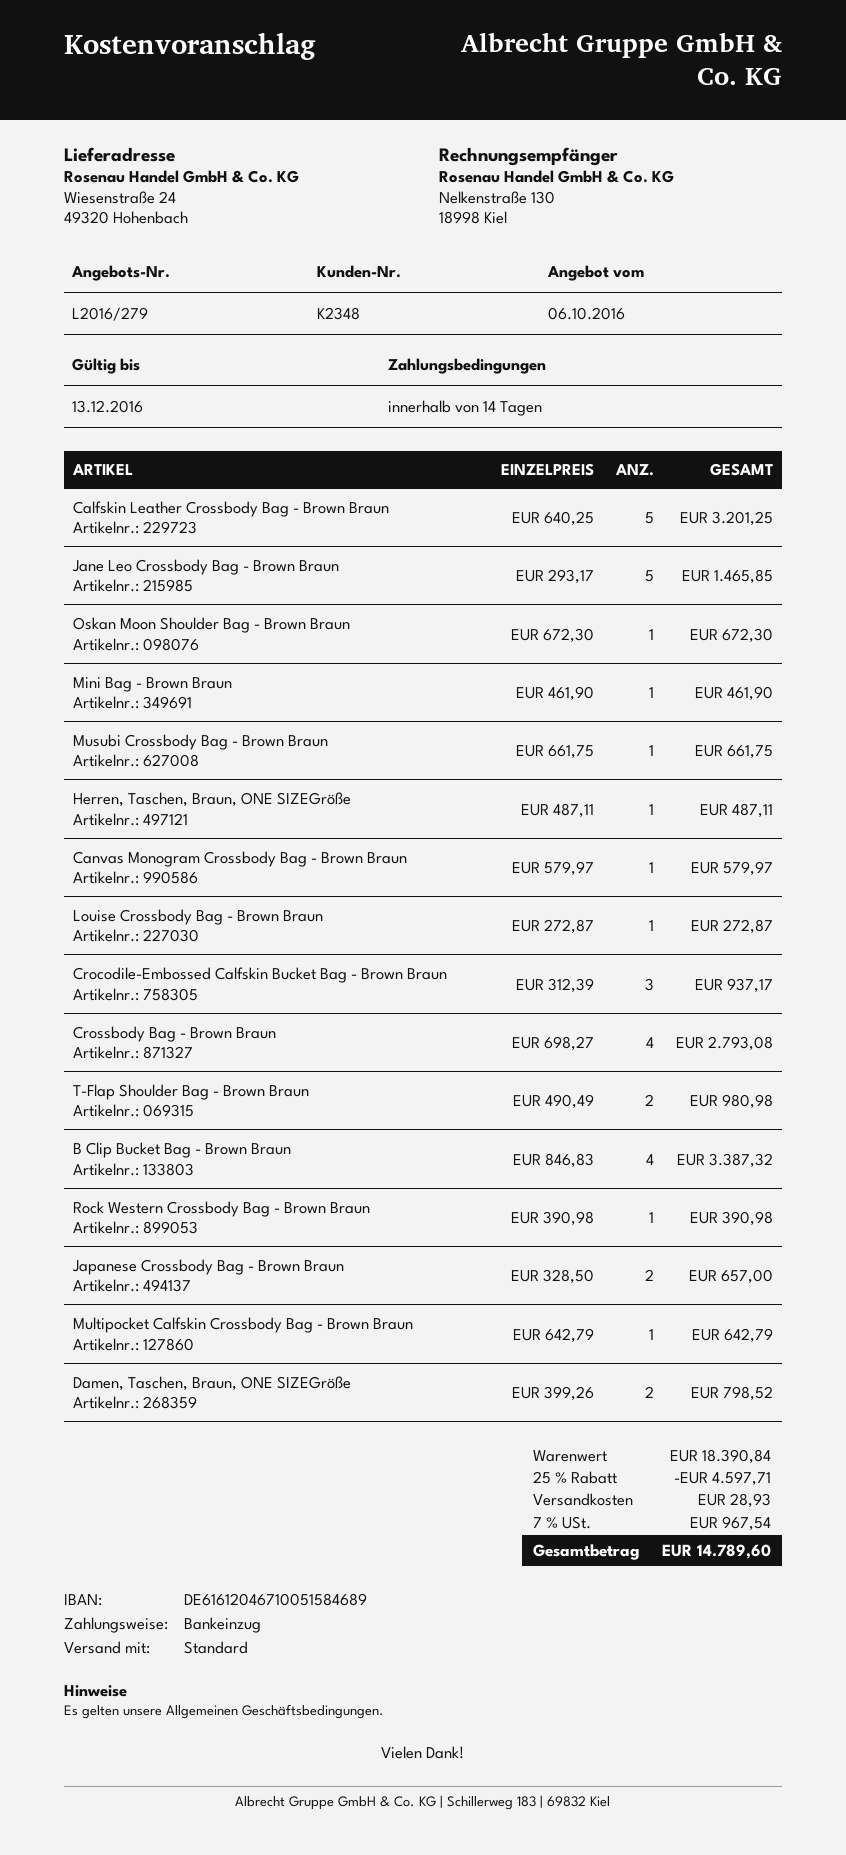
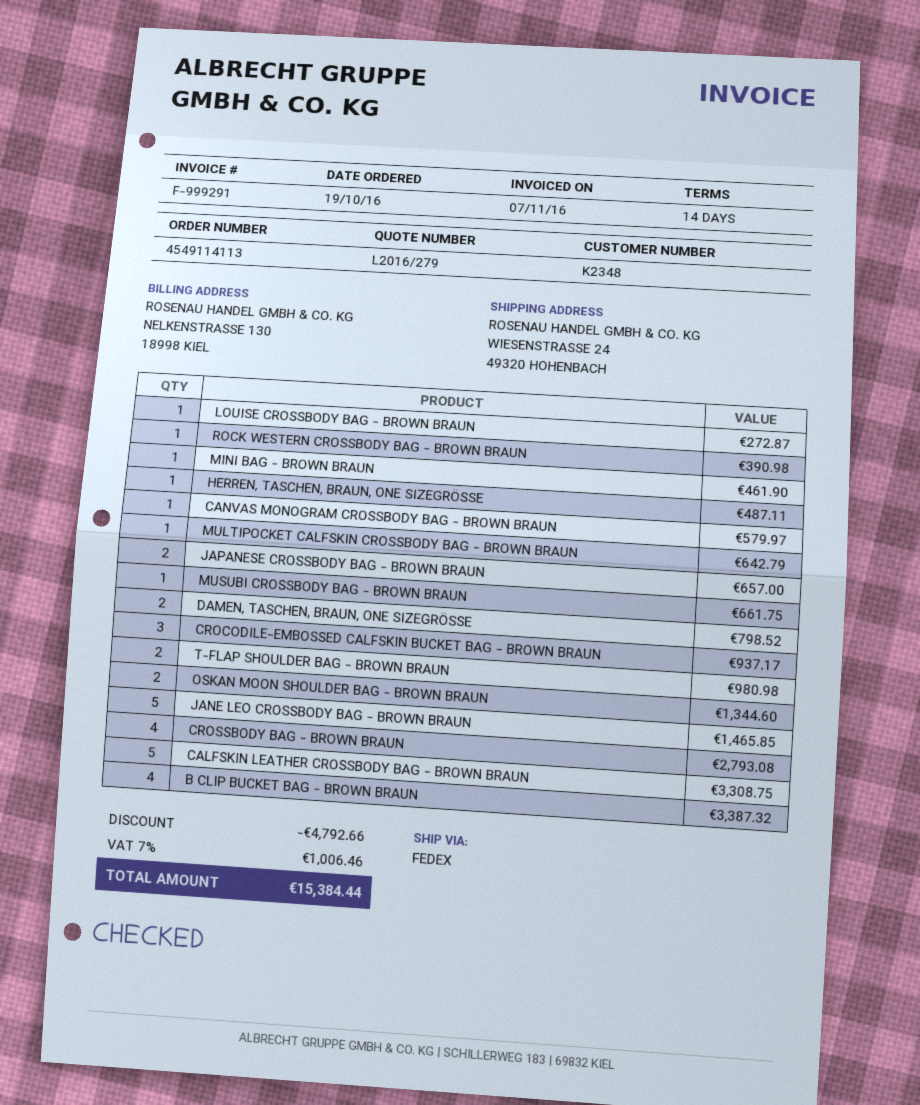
shipping method: standard -> FedEx
Calfskin Leather Crossbody Bag - Brown Braun: 5 for 3201.25 -> 5 for 3308.75
Oskan Moon Shoulder Bag - Brown Braun: 1 for 672.30 -> 2 for 1344.60
discount: 4597.71 -> 4792.66
shipping: 28.93 -> none
tax: 7% = 967.54 -> 7% = 1006.46
total: 14789.60 -> 15384.44

